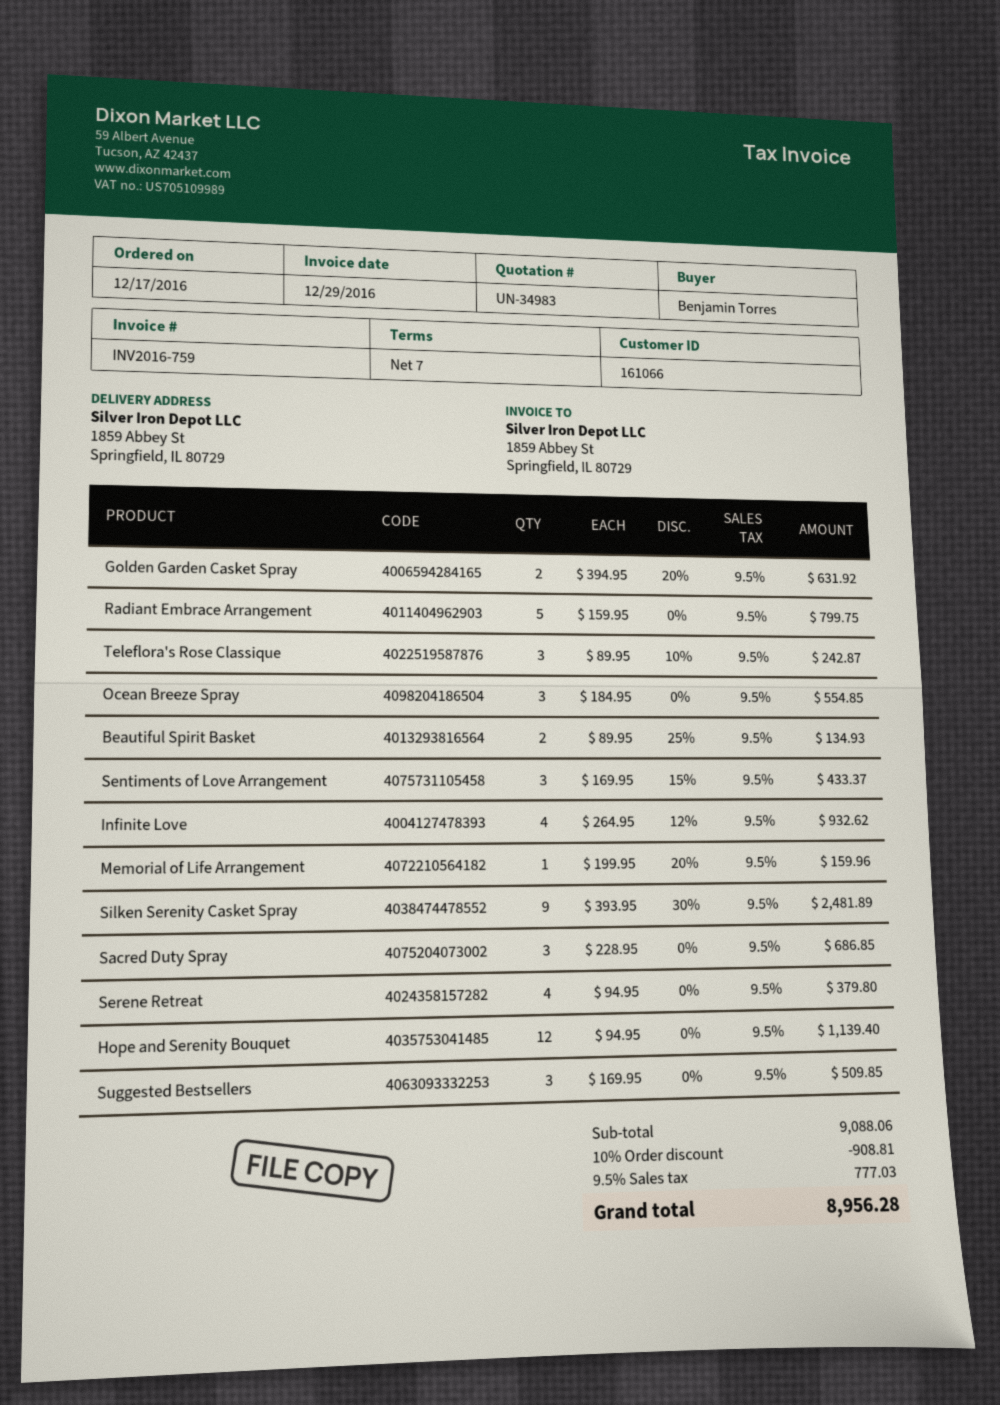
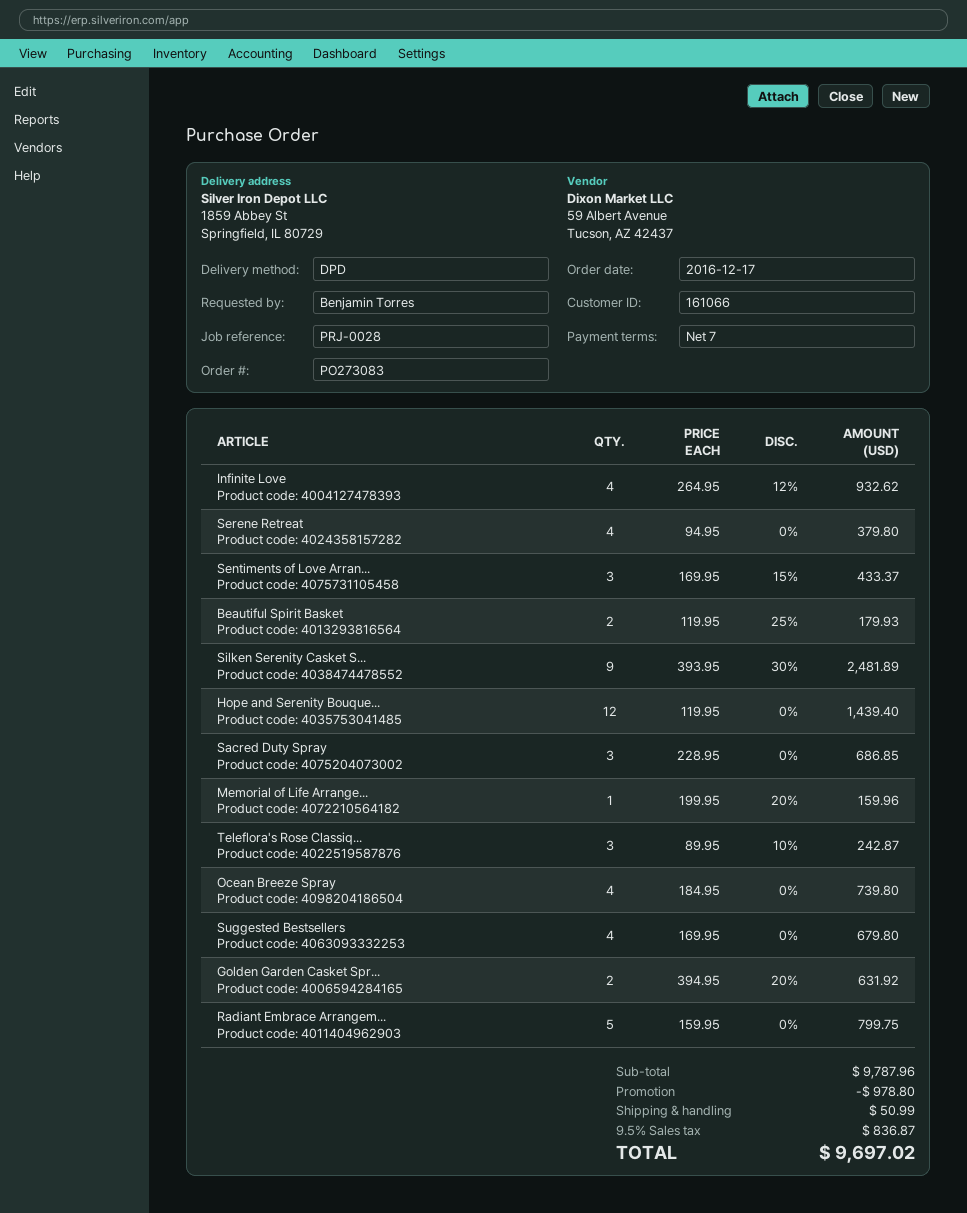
Ocean Breeze Spray: 3 x 184.95 = 554.85 -> 4 x 184.95 = 739.80
Beautiful Spirit Basket: 2 x 89.95 - 25% = 134.93 -> 2 x 119.95 - 25% = 179.93
Hope and Serenity Bouquet: 12 x 94.95 = 1139.40 -> 12 x 119.95 = 1439.40
Suggested Bestsellers: 3 x 169.95 = 509.85 -> 4 x 169.95 = 679.80
subtotal: 9088.06 -> 9787.96
discount: 908.81 -> 978.80
shipping: none -> 50.99
tax: 9.5% = 777.03 -> 9.5% = 836.87
total: 8956.28 -> 9697.02

